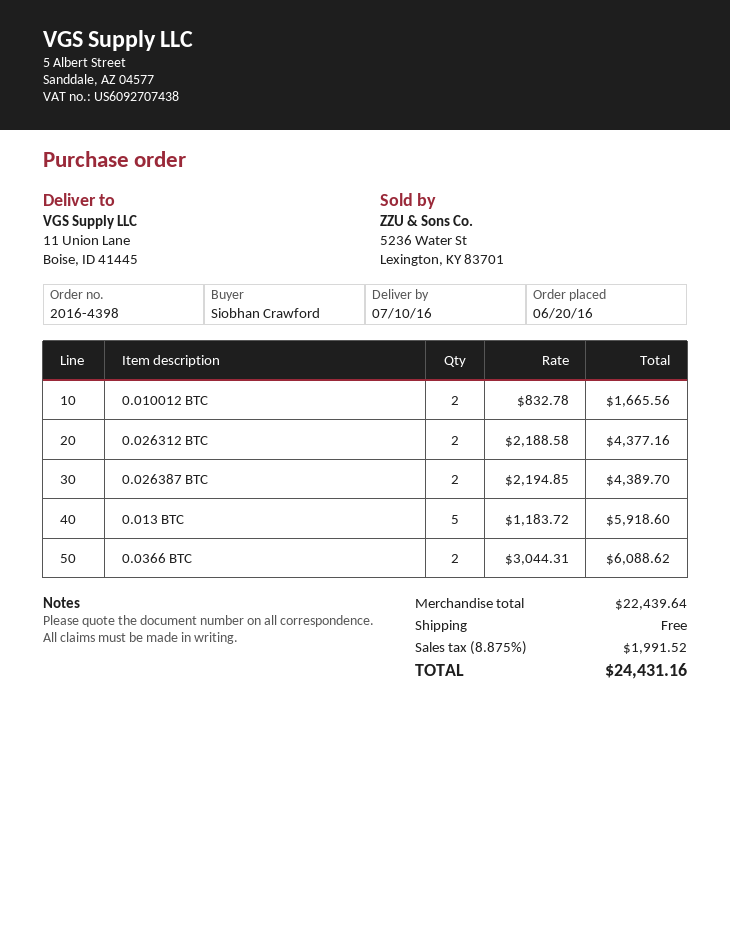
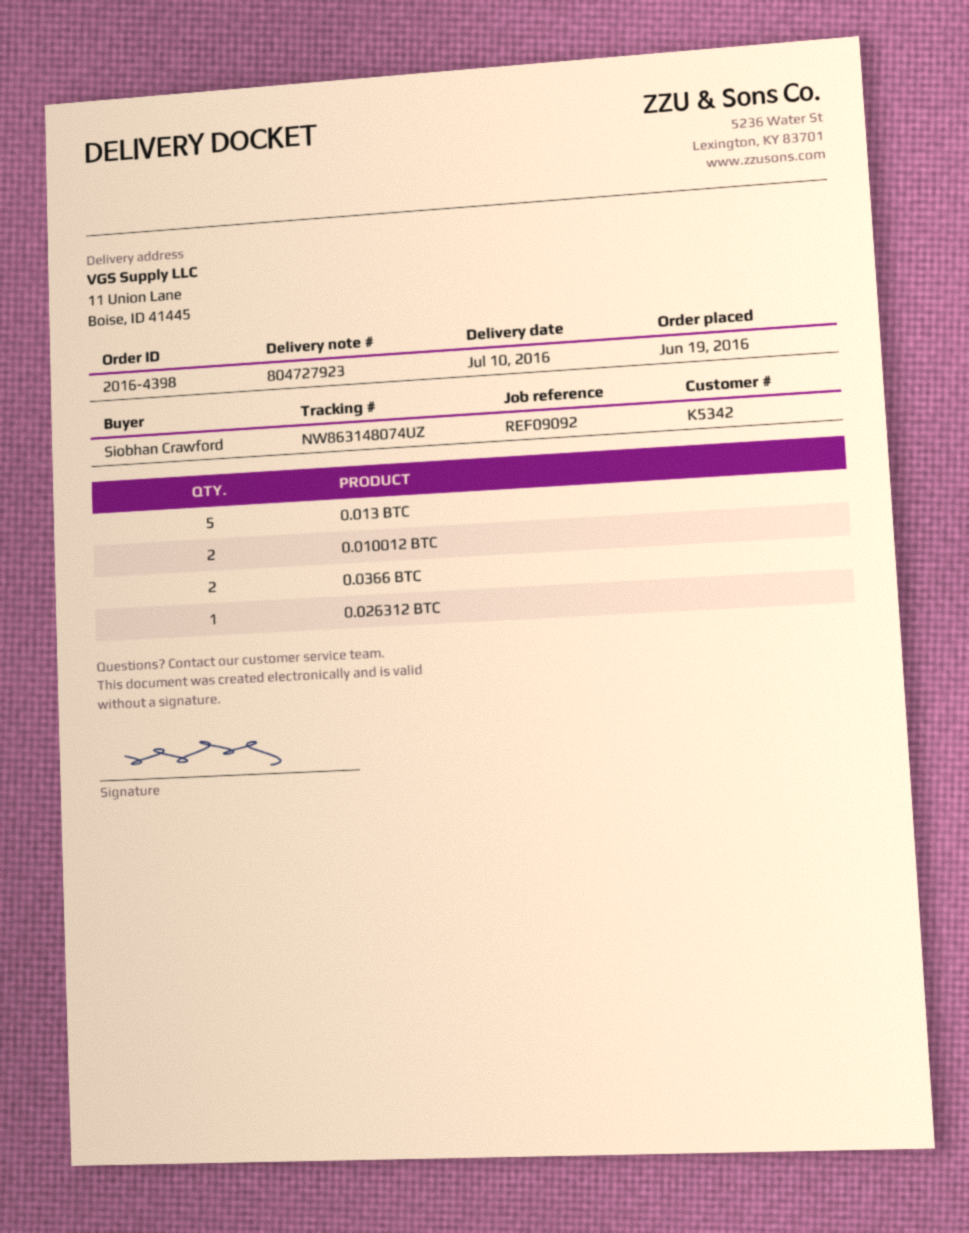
order date: 2016-06-20 -> 2016-06-19
0.026312 BTC: 2 -> 1
0.026387 BTC: 2 -> none

